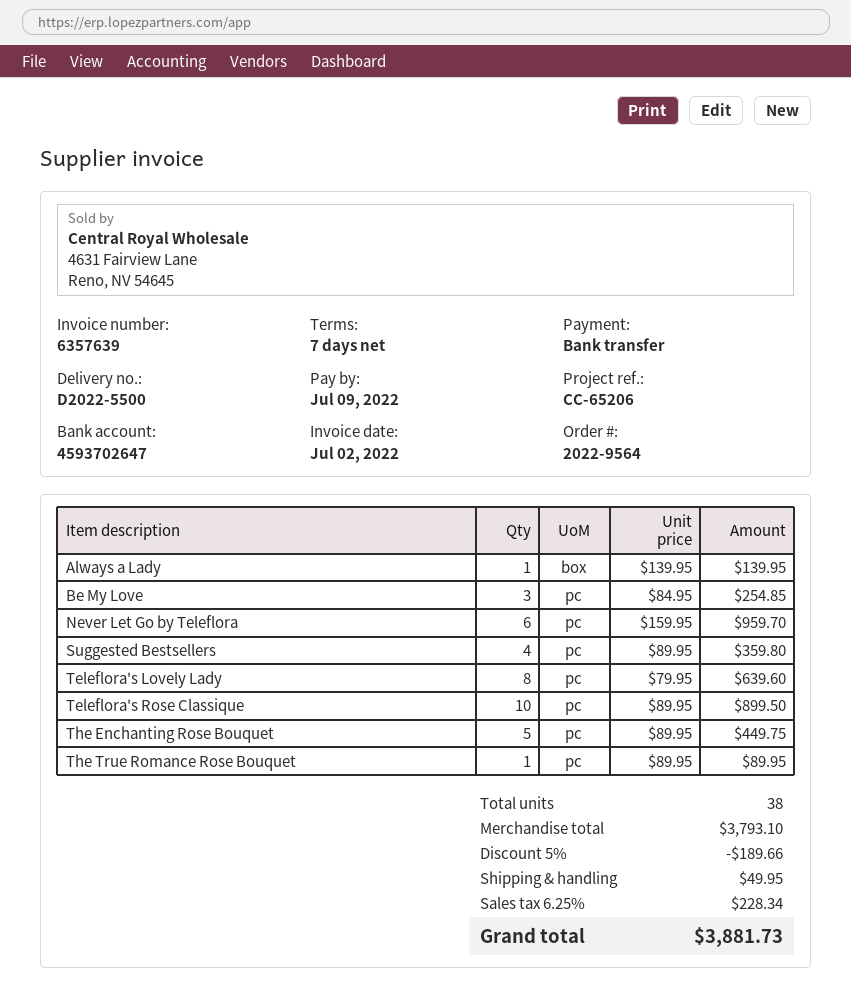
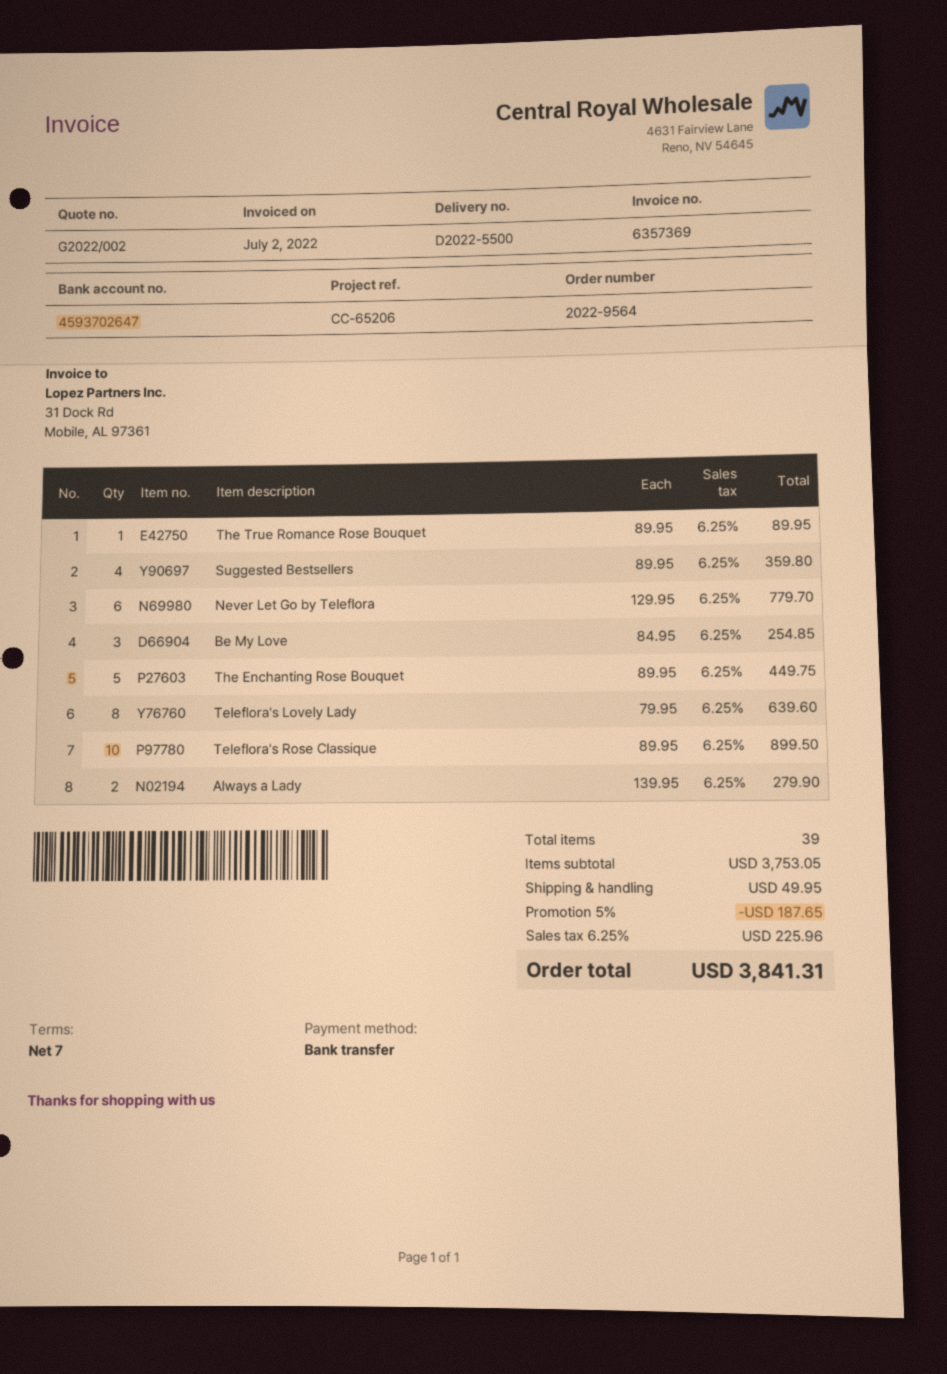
invoice number: 6357639 -> 6357369
Always a Lady: 1 x 139.95 = 139.95 -> 2 x 139.95 = 279.90
Never Let Go by Teleflora: 6 x 159.95 = 959.70 -> 6 x 129.95 = 779.70
total quantity: 38 -> 39
subtotal: 3793.10 -> 3753.05
discount: 5% = 189.66 -> 5% = 187.65
tax: 6.25% = 228.34 -> 6.25% = 225.96
total: 3881.73 -> 3841.31

